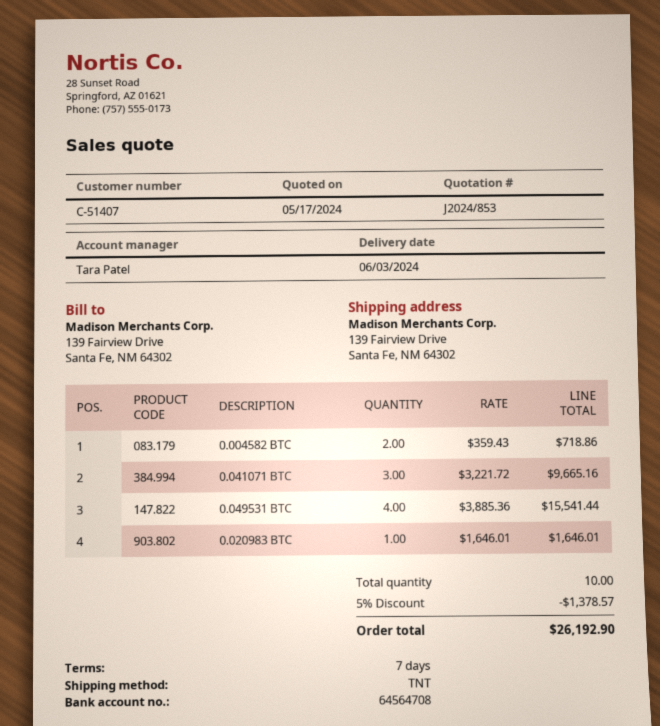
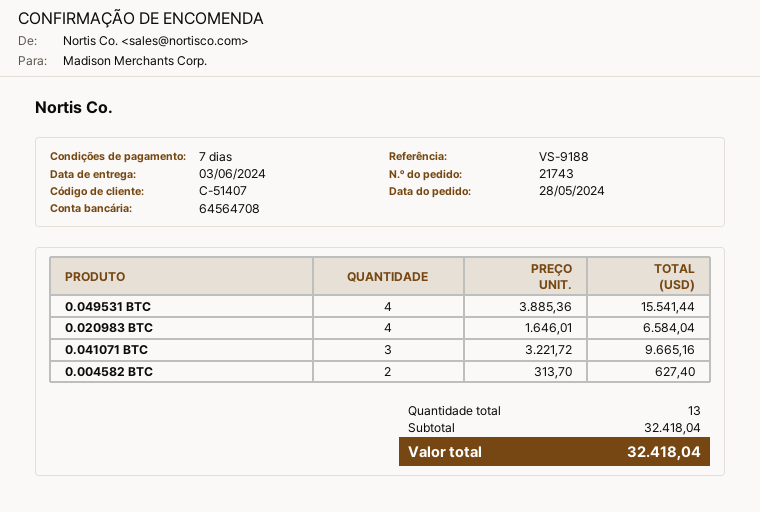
0.004582 BTC: 2 x 359.43 = 718.86 -> 2 x 313.70 = 627.40
0.020983 BTC: 1 x 1646.01 = 1646.01 -> 4 x 1646.01 = 6584.04
total quantity: 10 -> 13
discount: 5% = 1378.57 -> none
total: 26192.90 -> 32418.04

